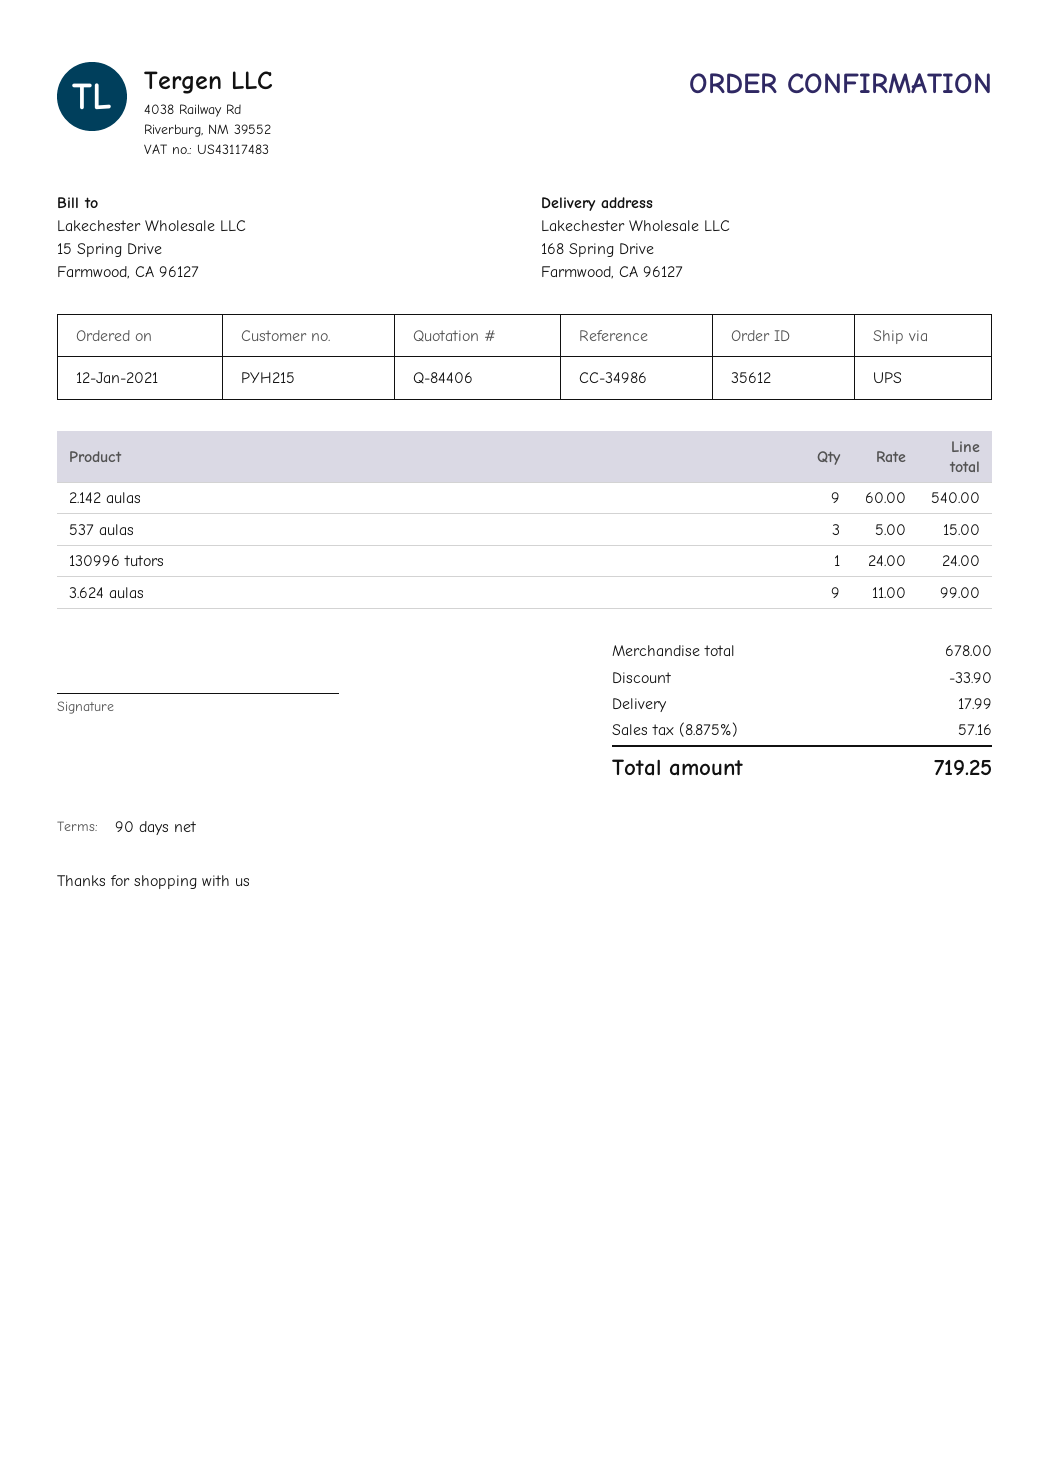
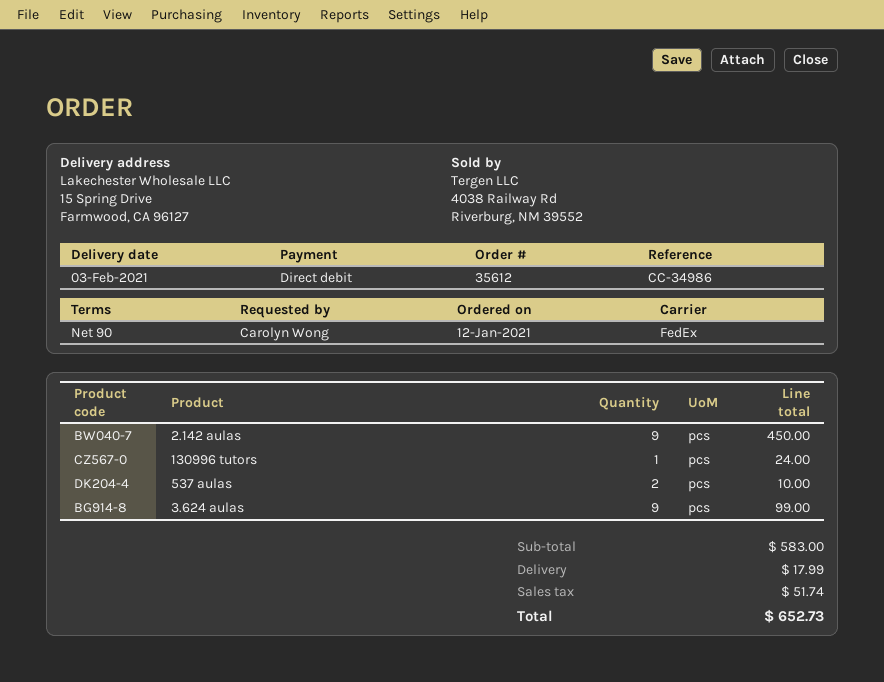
shipping method: UPS -> FedEx
ship to: 168 Spring Drive, Farmwood, CA 96127 -> 15 Spring Drive, Farmwood, CA 96127
2.142 aulas: 9 for 540.00 -> 9 for 450.00
537 aulas: 3 for 15.00 -> 2 for 10.00
subtotal: 678.00 -> 583.00
discount: 33.90 -> none
tax: 57.16 -> 51.74
total: 719.25 -> 652.73

